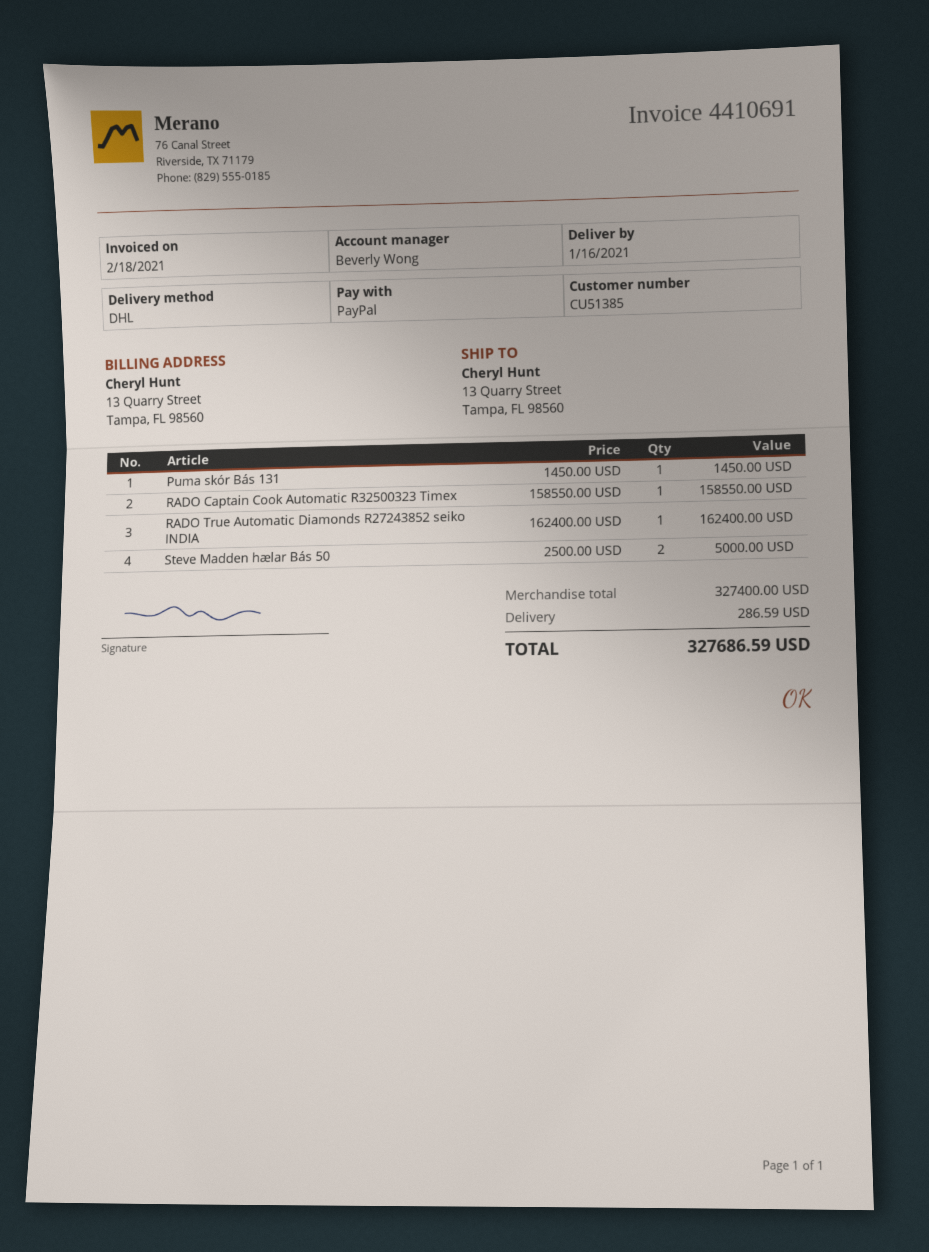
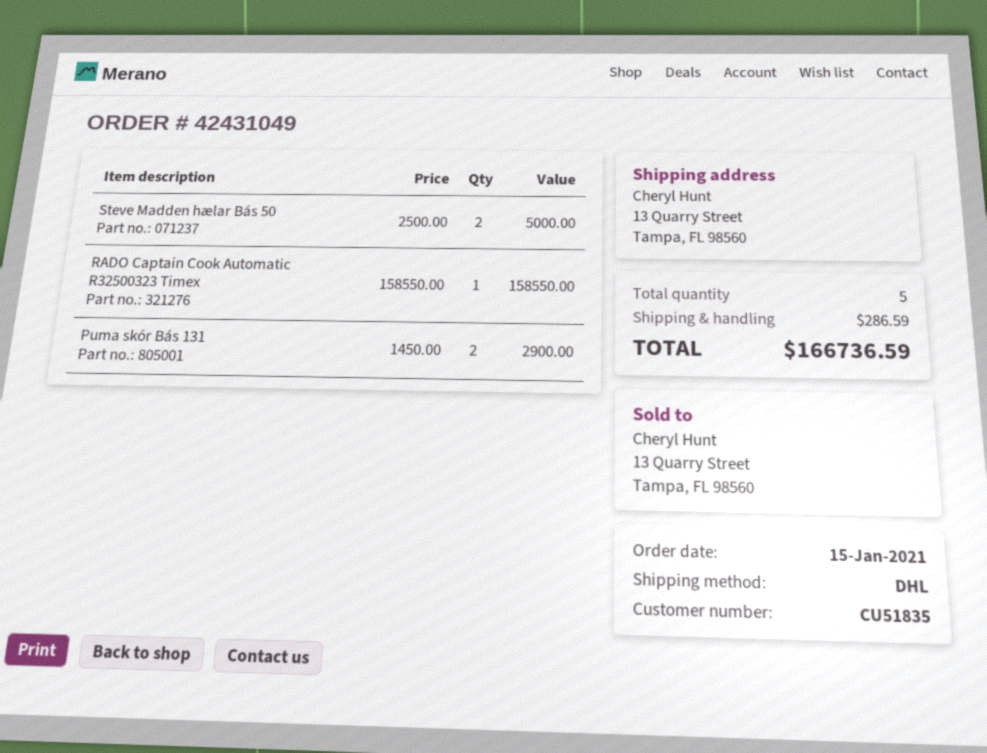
customer number: CU51385 -> CU51835
Puma skór Bás 131: 1 x 1450.00 = 1450.00 -> 2 x 1450.00 = 2900.00
RADO True Automatic Diamonds R27243852 seiko INDIA: 1 x 162400.00 = 162400.00 -> none
total: 327686.59 -> 166736.59

